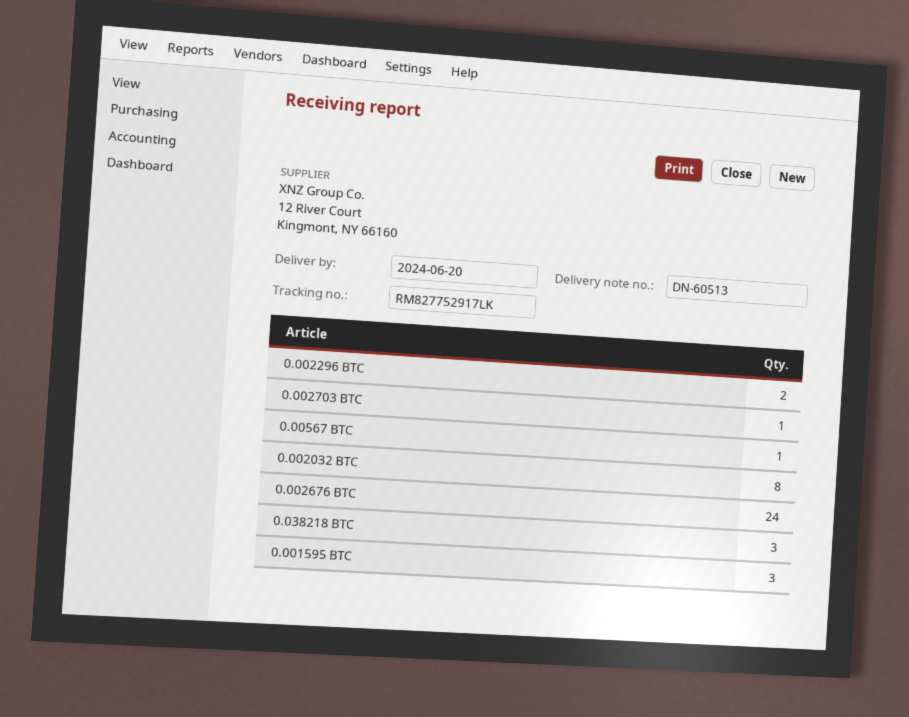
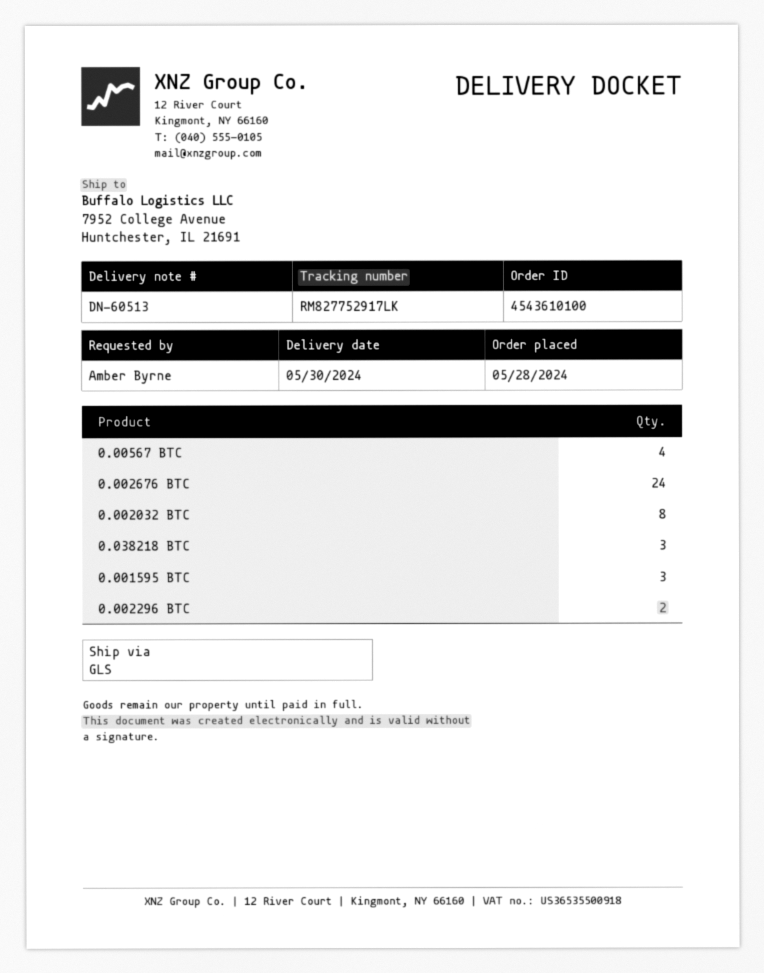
delivery date: 2024-06-20 -> 2024-05-30
0.002703 BTC: 1 -> none
0.00567 BTC: 1 -> 4

